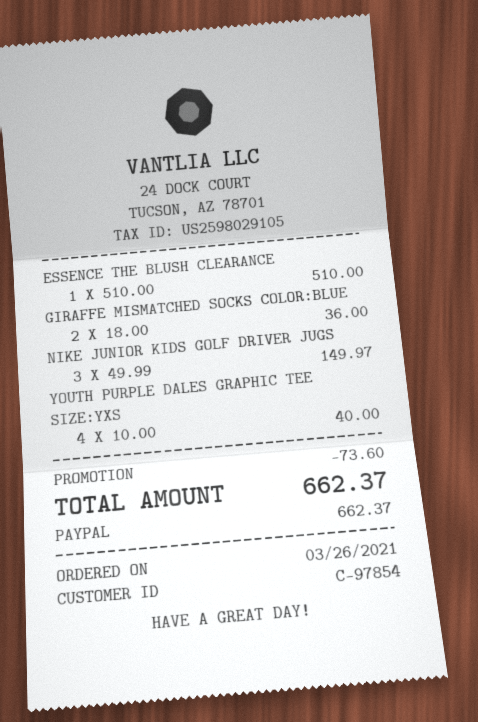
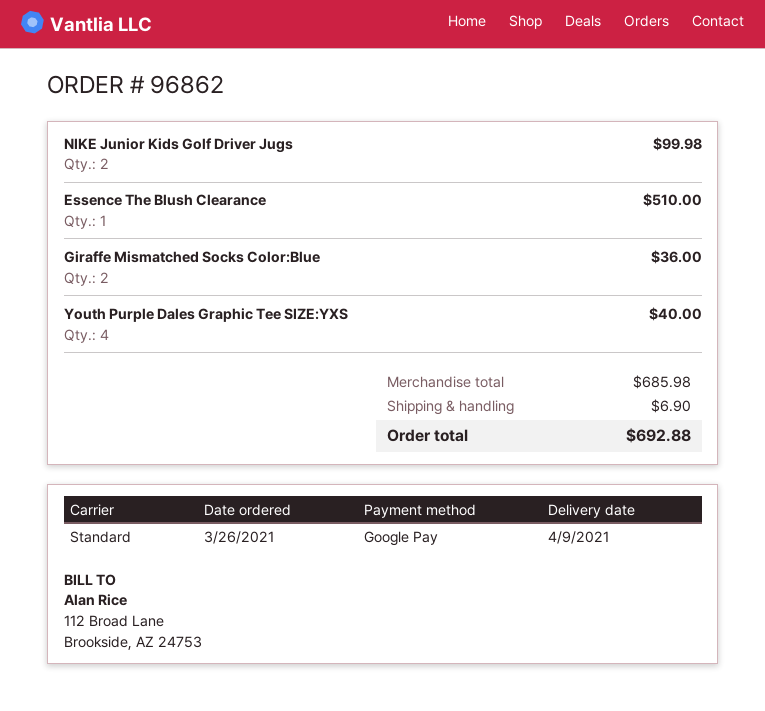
payment method: PayPal -> Google Pay
NIKE JUNIOR KIDS GOLF DRIVER JUGS: 3 for 149.97 -> 2 for 99.98
discount: 73.60 -> none
shipping: none -> 6.90
total: 662.37 -> 692.88

